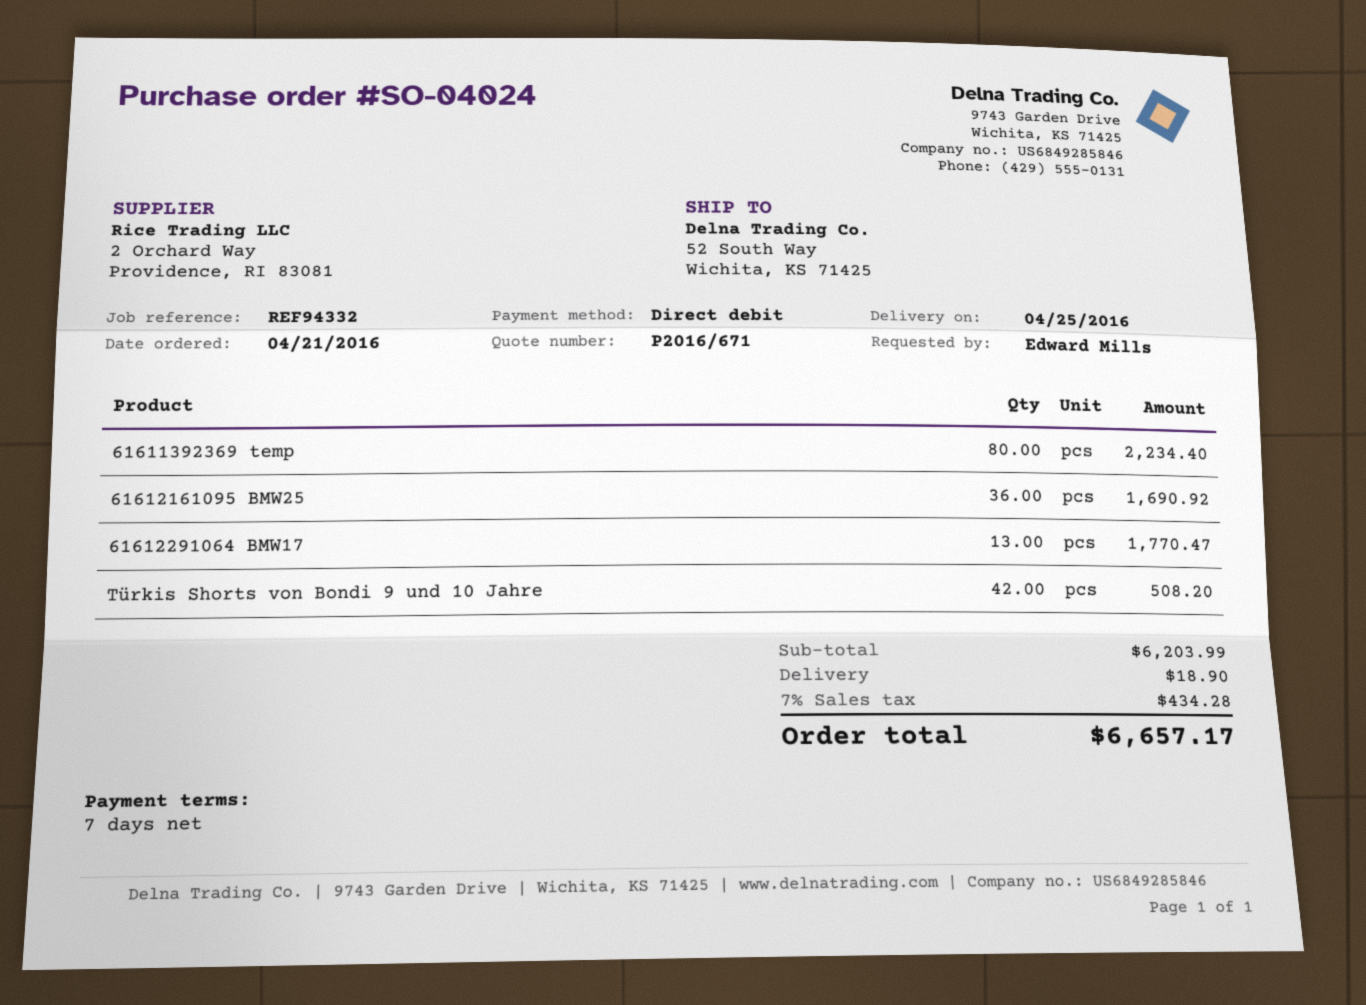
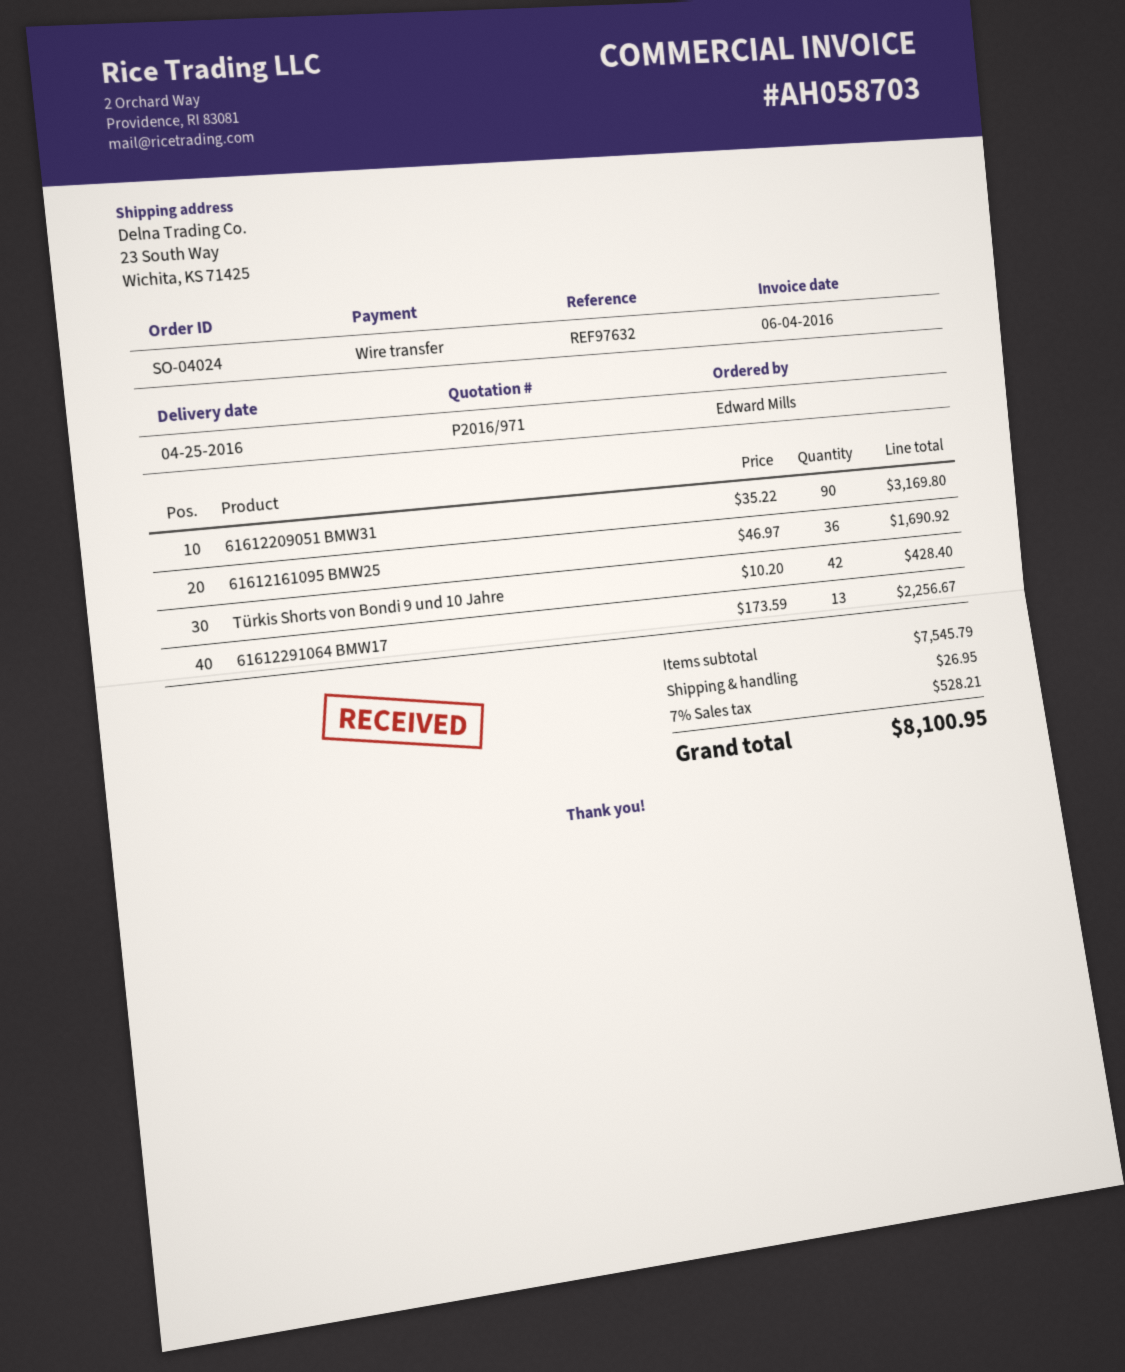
quote number: P2016/671 -> P2016/971
reference: REF94332 -> REF97632
payment method: direct debit -> bank transfer
ship to: 52 South Way, Wichita, KS 71425 -> 23 South Way, Wichita, KS 71425
61611392369 temp: 80 for 2234.40 -> none
61612291064 BMW17: 13 for 1770.47 -> 13 for 2256.67
Türkis Shorts von Bondi 9 und 10 Jahre: 42 for 508.20 -> 42 for 428.40
61612209051 BMW31: none -> 90 for 3169.80
subtotal: 6203.99 -> 7545.79
shipping: 18.90 -> 26.95
tax: 7% = 434.28 -> 7% = 528.21
total: 6657.17 -> 8100.95

